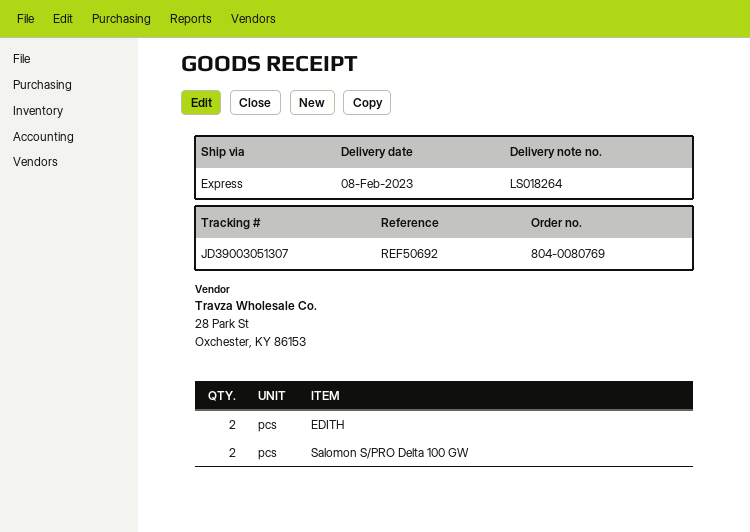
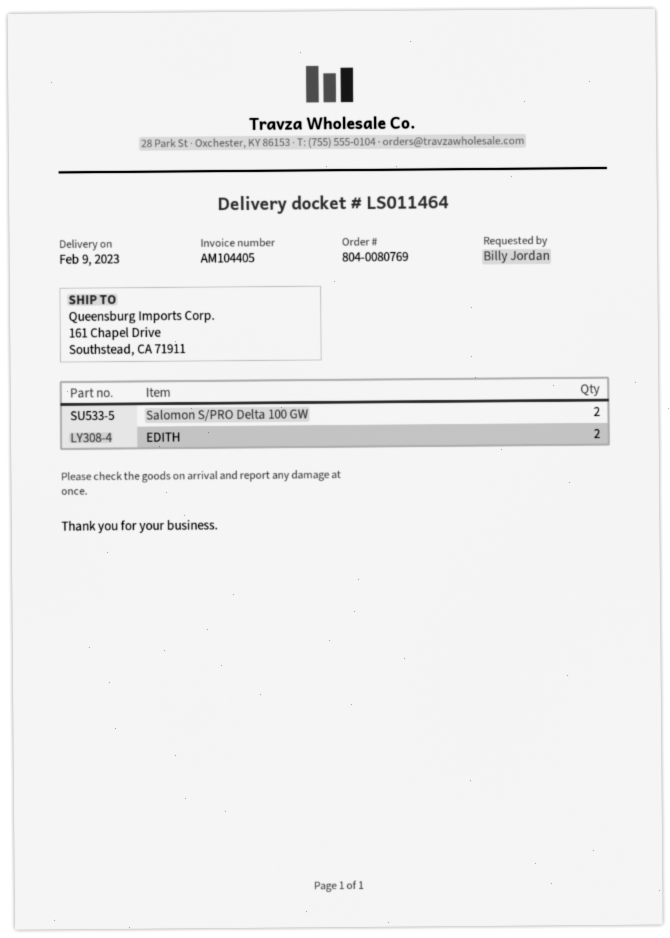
delivery note number: LS018264 -> LS011464
delivery date: 2023-02-08 -> 2023-02-09

